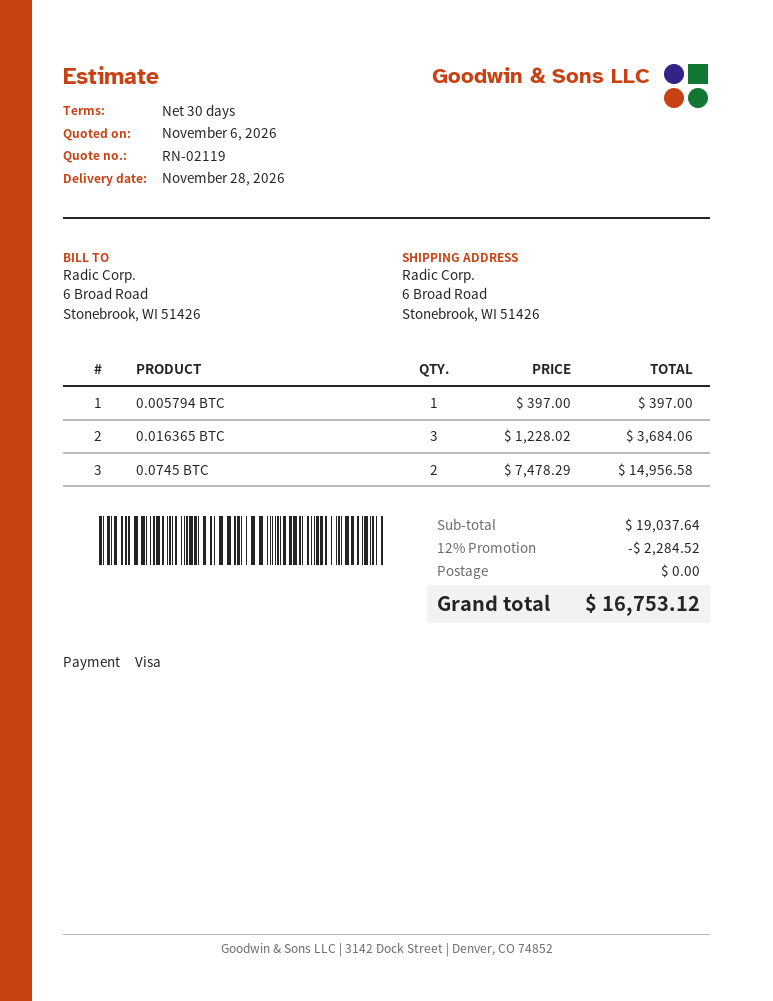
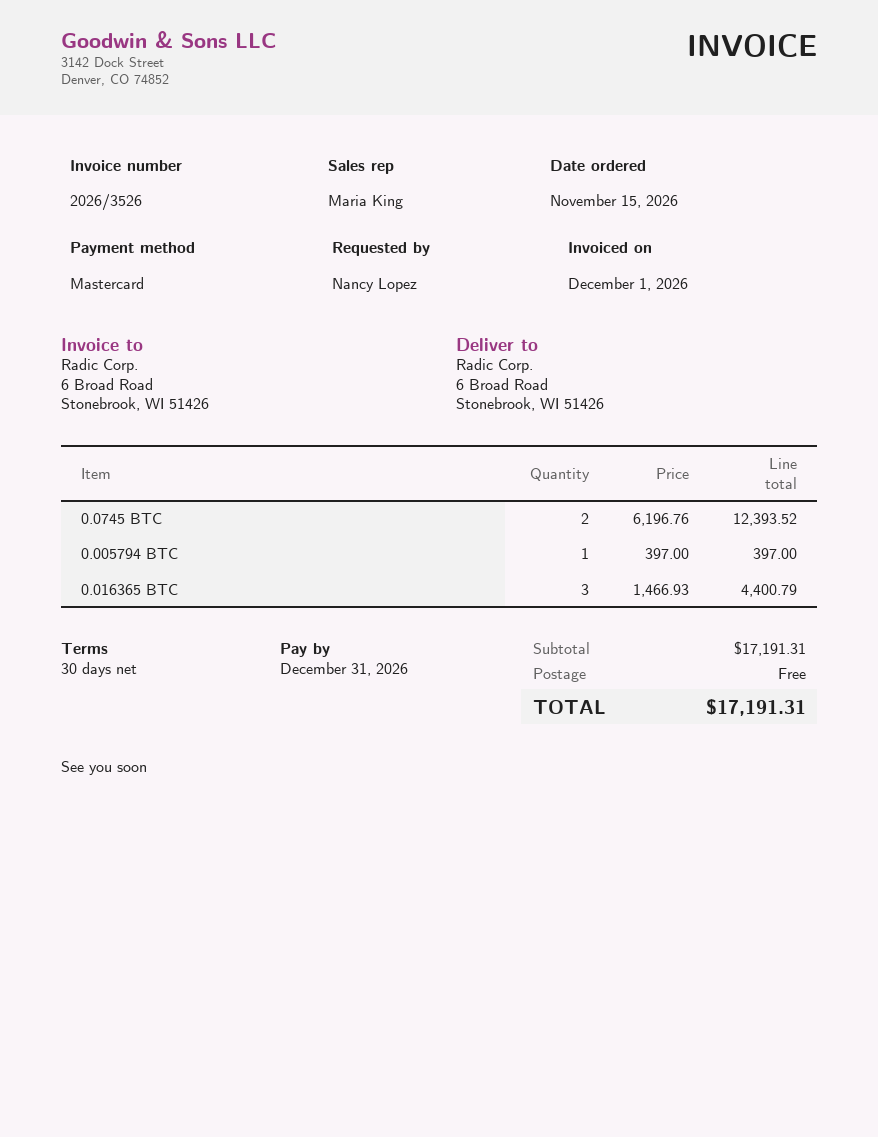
payment method: Visa -> Mastercard
0.016365 BTC: 3 x 1228.02 = 3684.06 -> 3 x 1466.93 = 4400.79
0.0745 BTC: 2 x 7478.29 = 14956.58 -> 2 x 6196.76 = 12393.52
subtotal: 19037.64 -> 17191.31
discount: 12% = 2284.52 -> none
total: 16753.12 -> 17191.31

